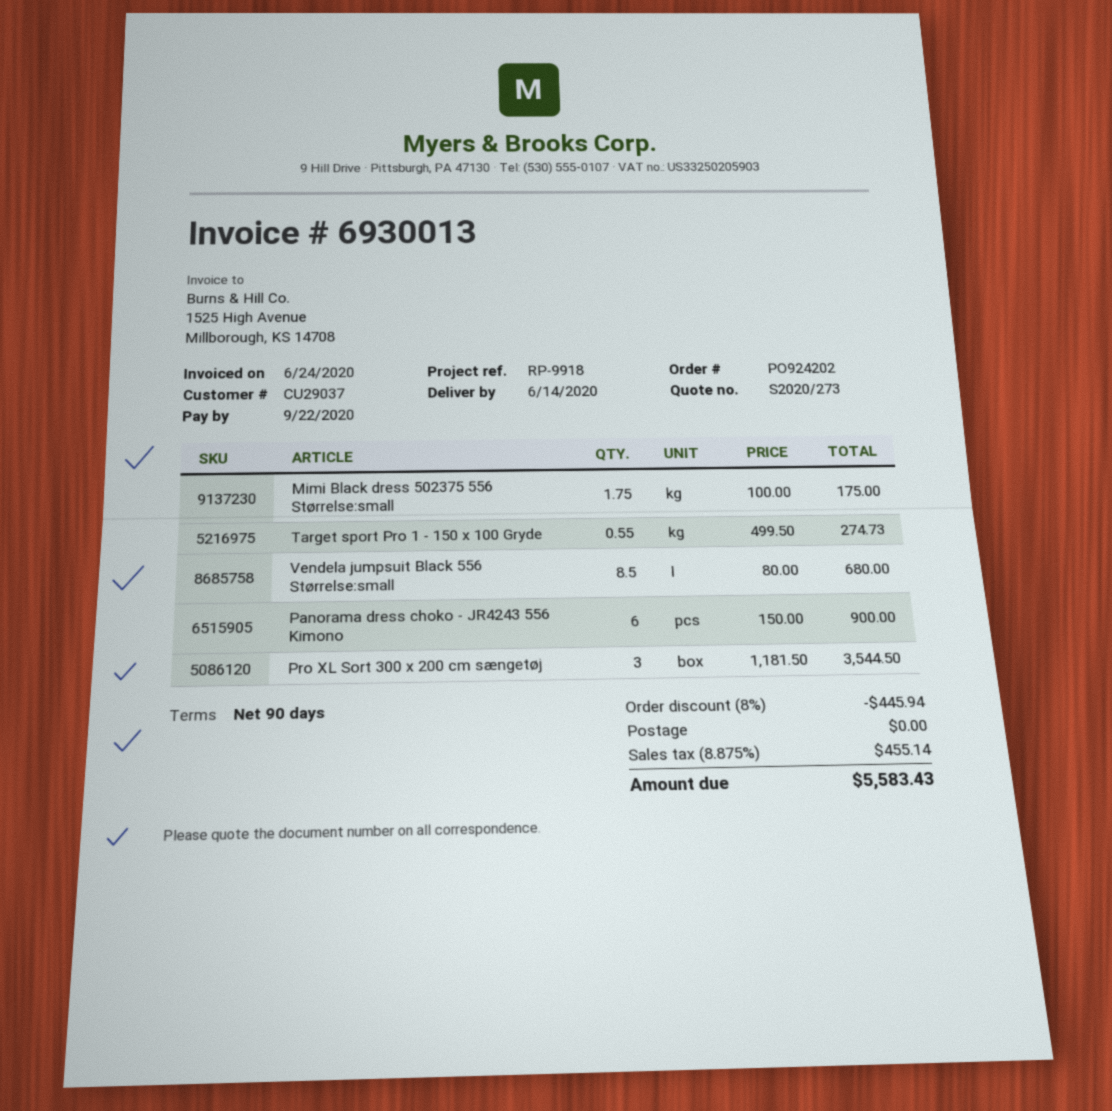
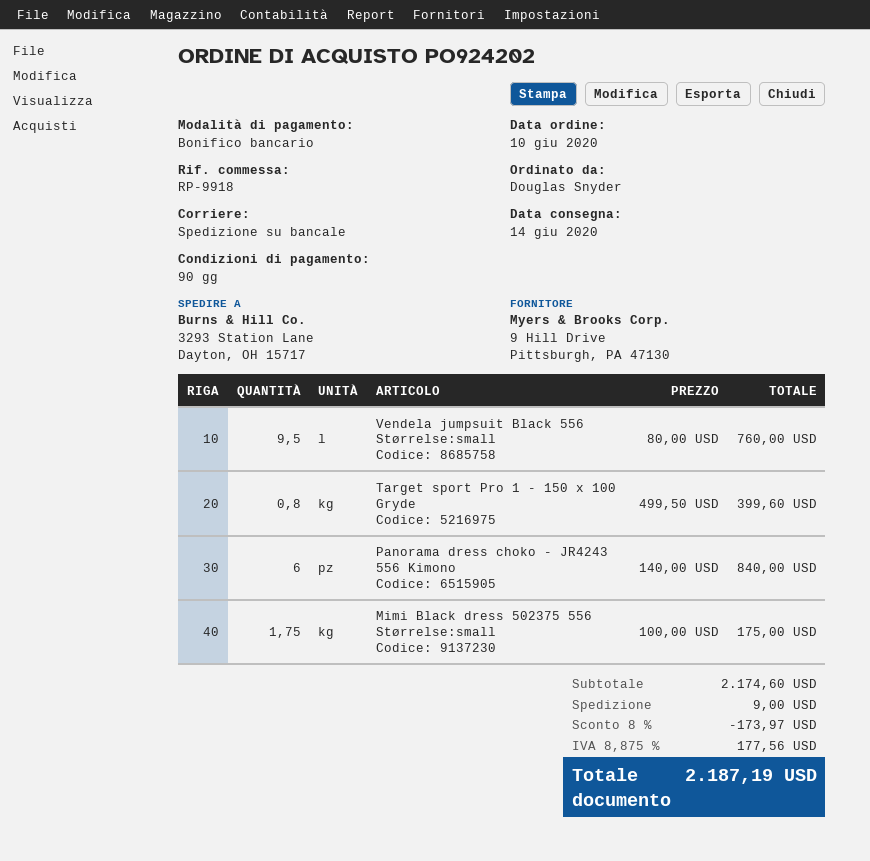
Target sport Pro 1 - 150 x 100 Gryde: 0.55 x 499.50 = 274.73 -> 0.8 x 499.50 = 399.60
Vendela jumpsuit Black 556 Størrelse:small: 8.5 x 80.00 = 680.00 -> 9.5 x 80.00 = 760.00
Panorama dress choko - JR4243 556 Kimono: 6 x 150.00 = 900.00 -> 6 x 140.00 = 840.00
Pro XL Sort 300 x 200 cm sængetøj: 3 x 1181.50 = 3544.50 -> none
discount: 8% = 445.94 -> 8% = 173.97
shipping: 0.00 -> 9.00
tax: 8.875% = 455.14 -> 8.875% = 177.56
total: 5583.43 -> 2187.19

